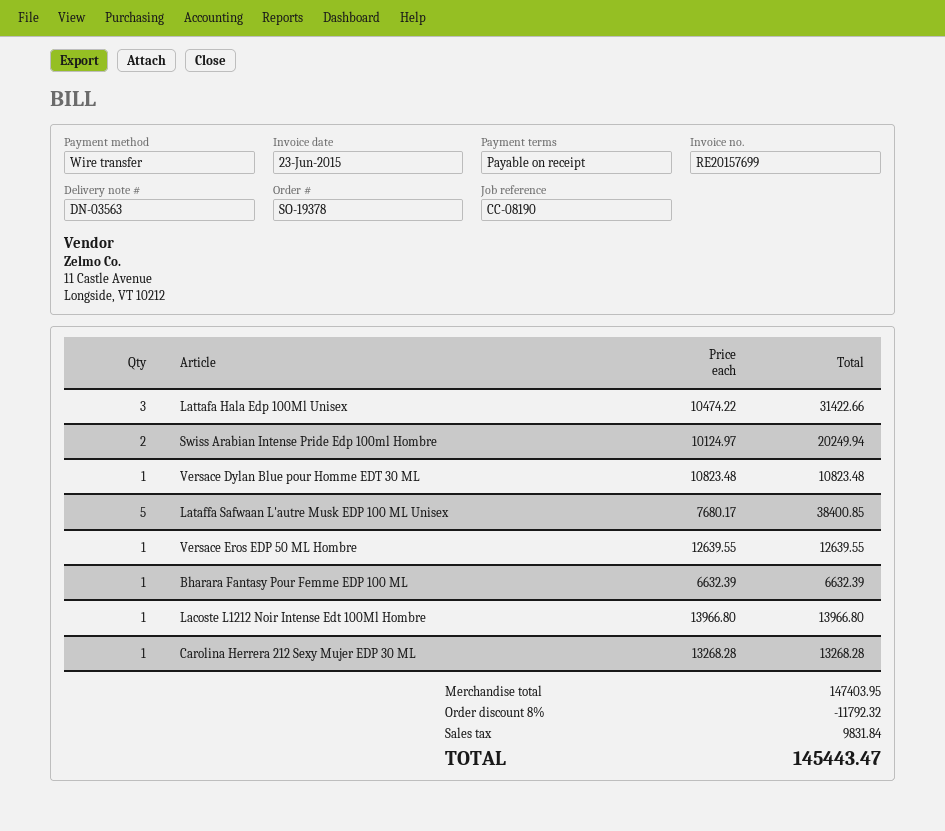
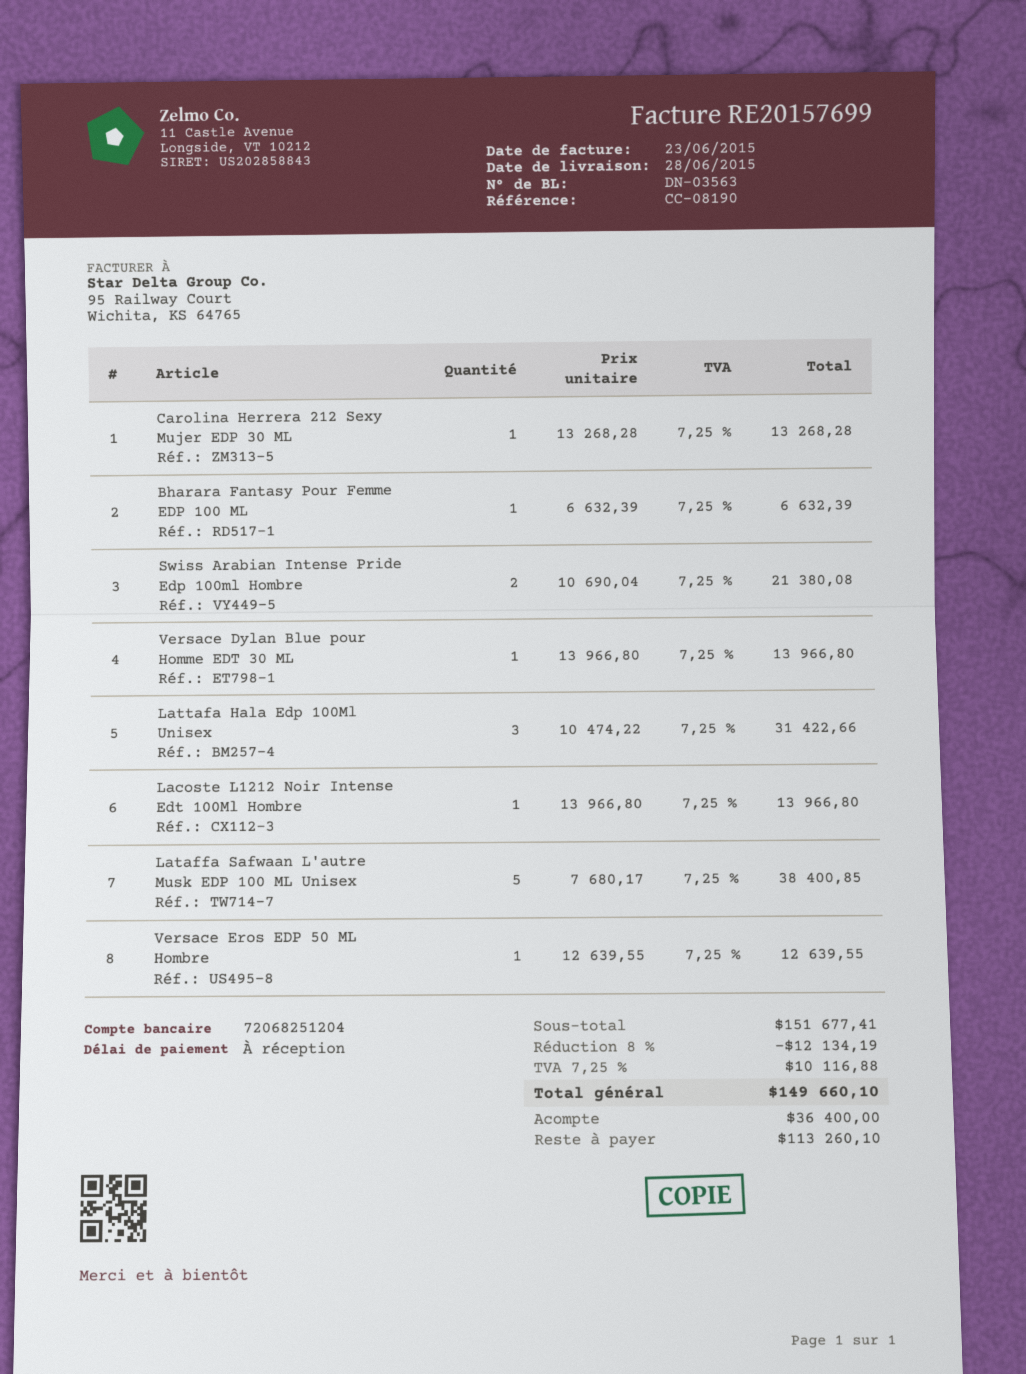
Swiss Arabian Intense Pride Edp 100ml Hombre: 2 x 10124.97 = 20249.94 -> 2 x 10690.04 = 21380.08
Versace Dylan Blue pour Homme EDT 30 ML: 1 x 10823.48 = 10823.48 -> 1 x 13966.80 = 13966.80
subtotal: 147403.95 -> 151677.41
discount: 8% = 11792.32 -> 8% = 12134.19
tax: 9831.84 -> 10116.88
total: 145443.47 -> 149660.10

